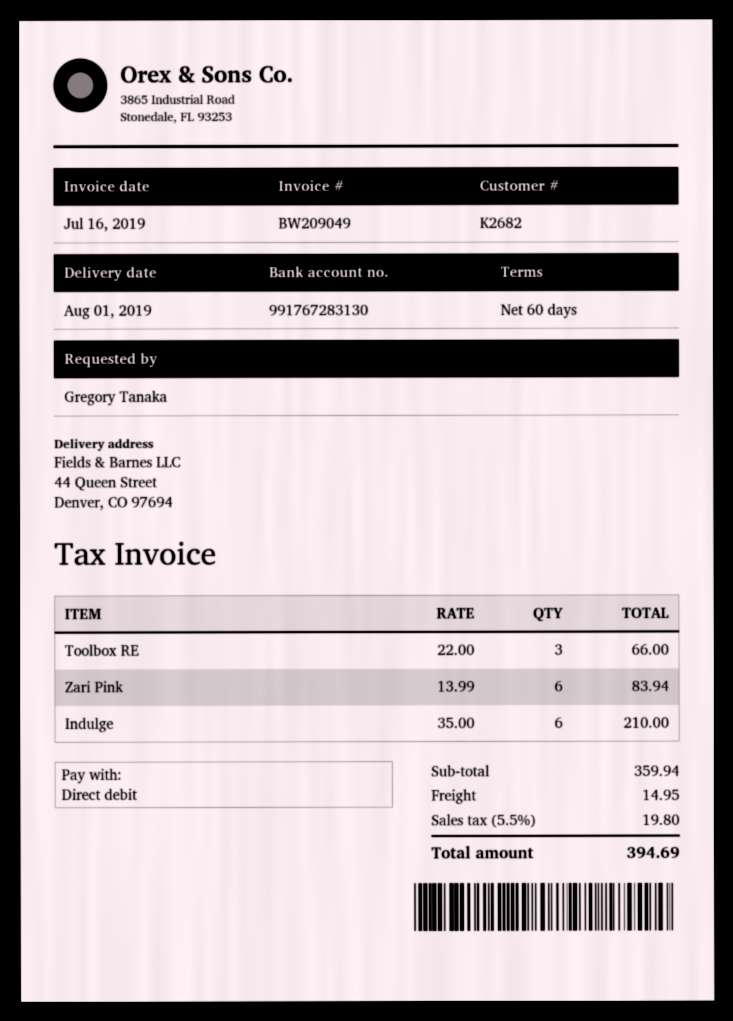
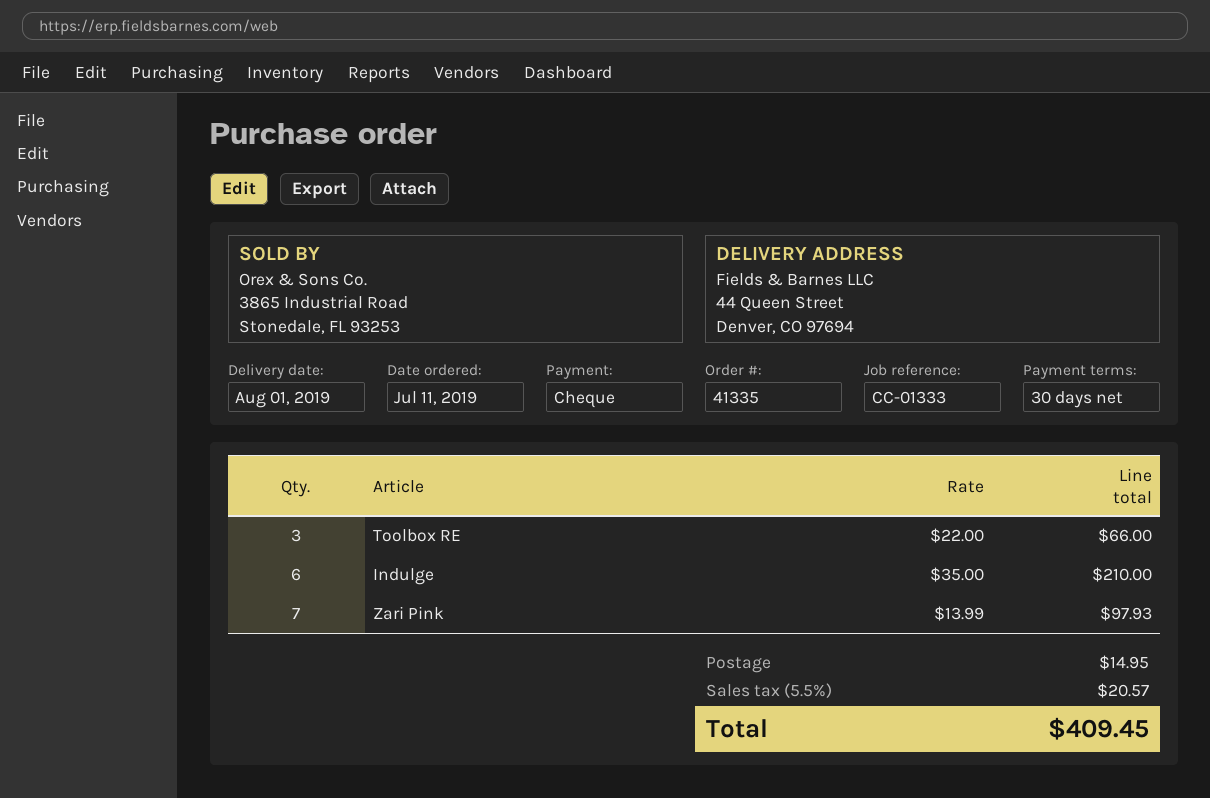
payment terms: 60 days -> 30 days
payment method: direct debit -> cheque
Zari Pink: 6 x 13.99 = 83.94 -> 7 x 13.99 = 97.93
tax: 5.5% = 19.80 -> 5.5% = 20.57
total: 394.69 -> 409.45

